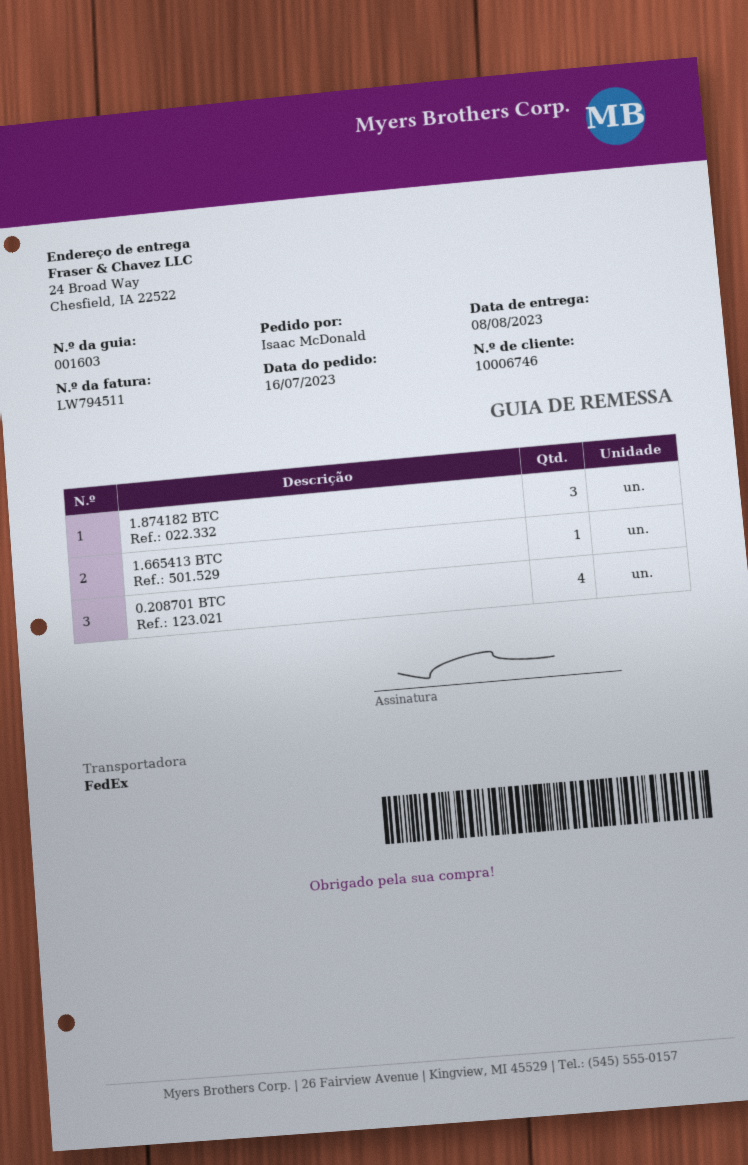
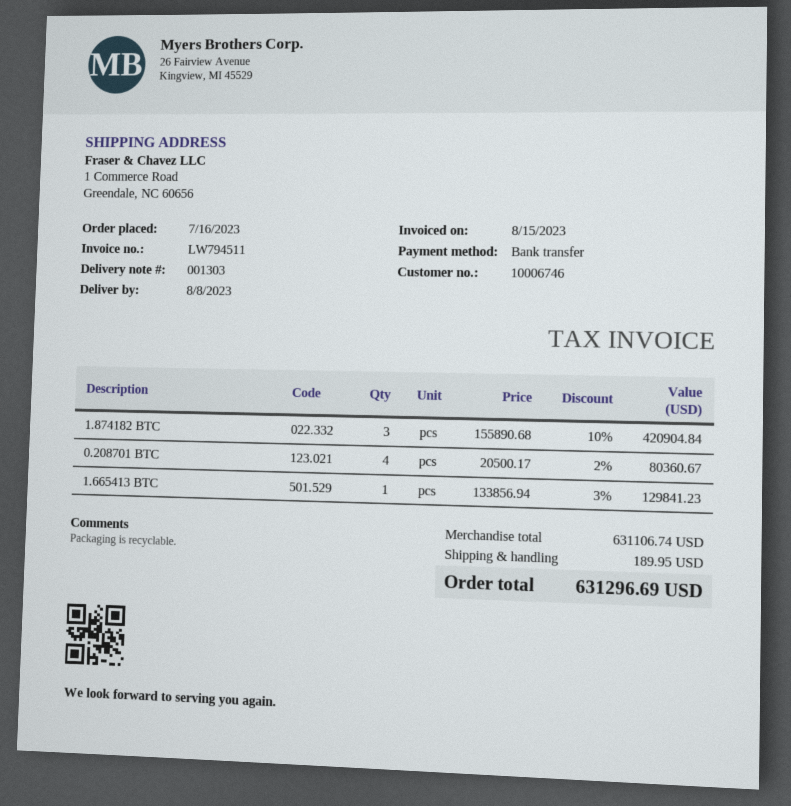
delivery note number: 001603 -> 001303
ship to: 24 Broad Way, Chesfield, IA 22522 -> 1 Commerce Road, Greendale, NC 60656

